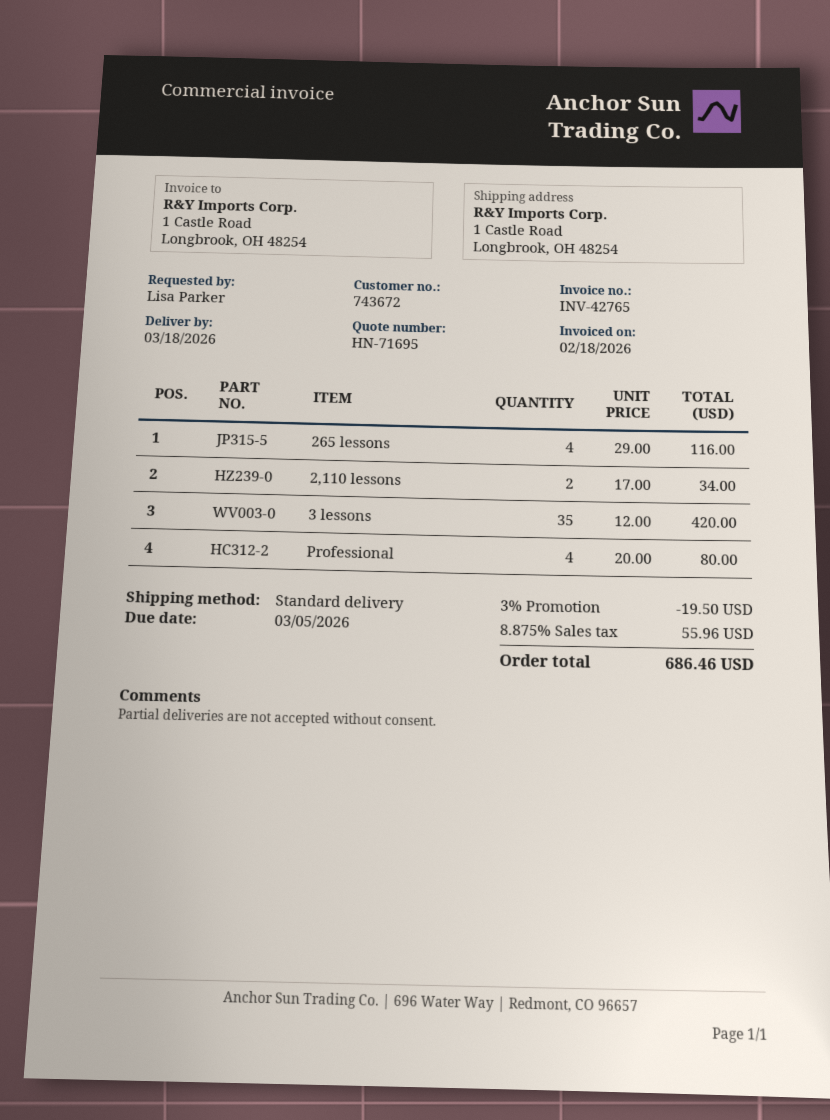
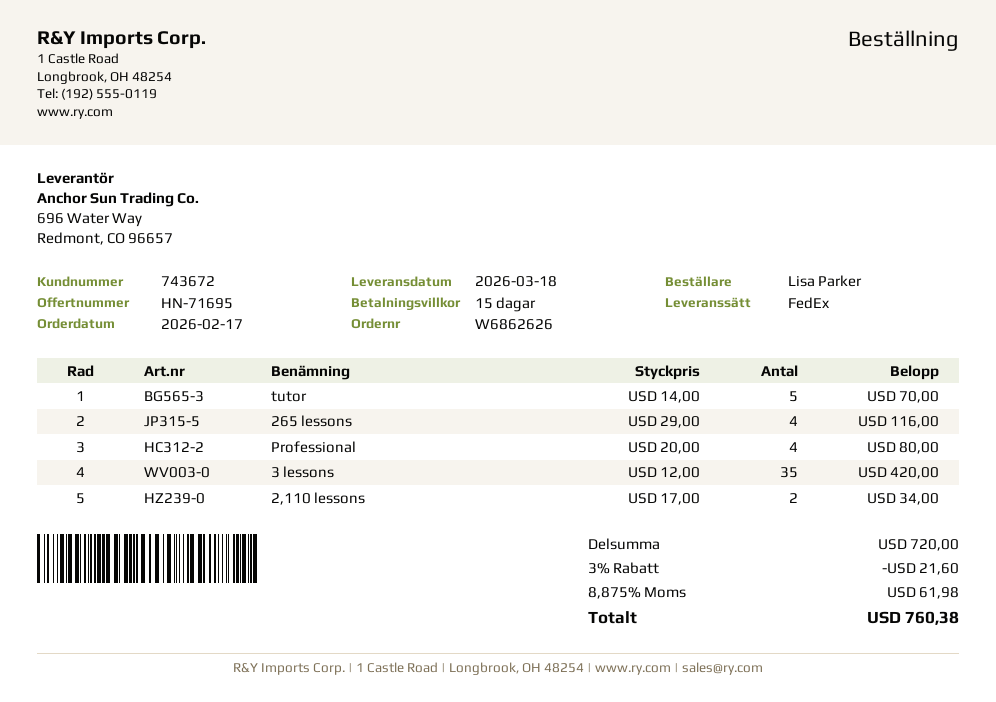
shipping method: standard -> FedEx
tutor: none -> 5 x 14.00 = 70.00
discount: 3% = 19.50 -> 3% = 21.60
tax: 8.875% = 55.96 -> 8.875% = 61.98
total: 686.46 -> 760.38

